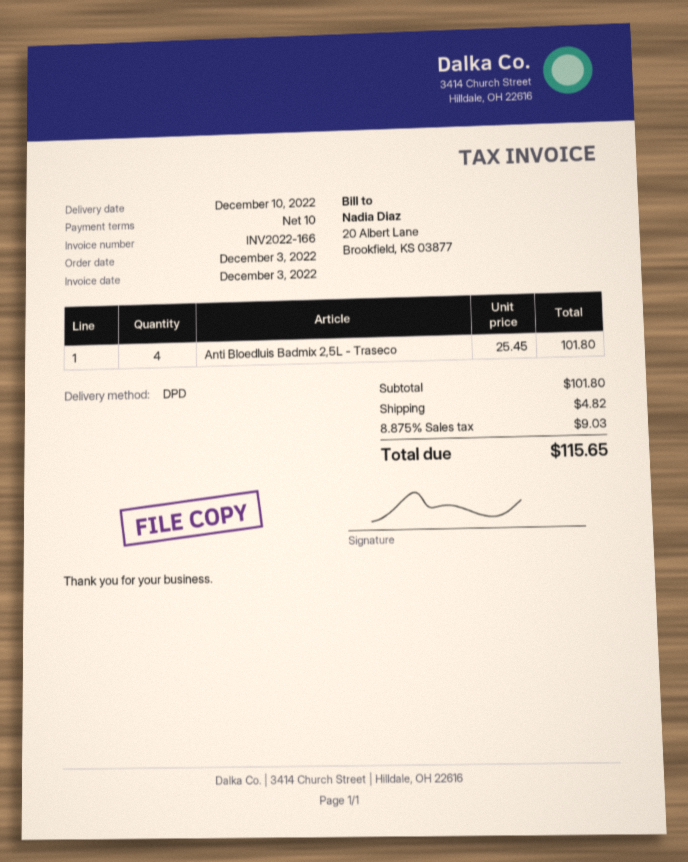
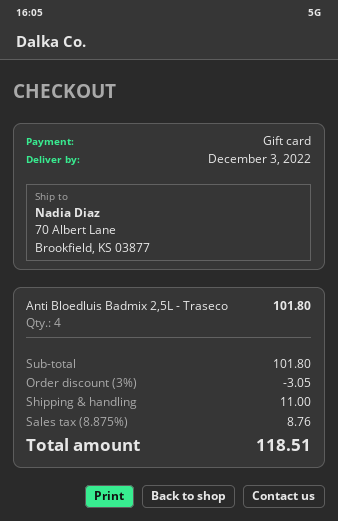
delivery date: 2022-12-10 -> 2022-12-03
discount: none -> 3% = 3.05
shipping: 4.82 -> 11.00
tax: 8.875% = 9.03 -> 8.875% = 8.76
total: 115.65 -> 118.51

